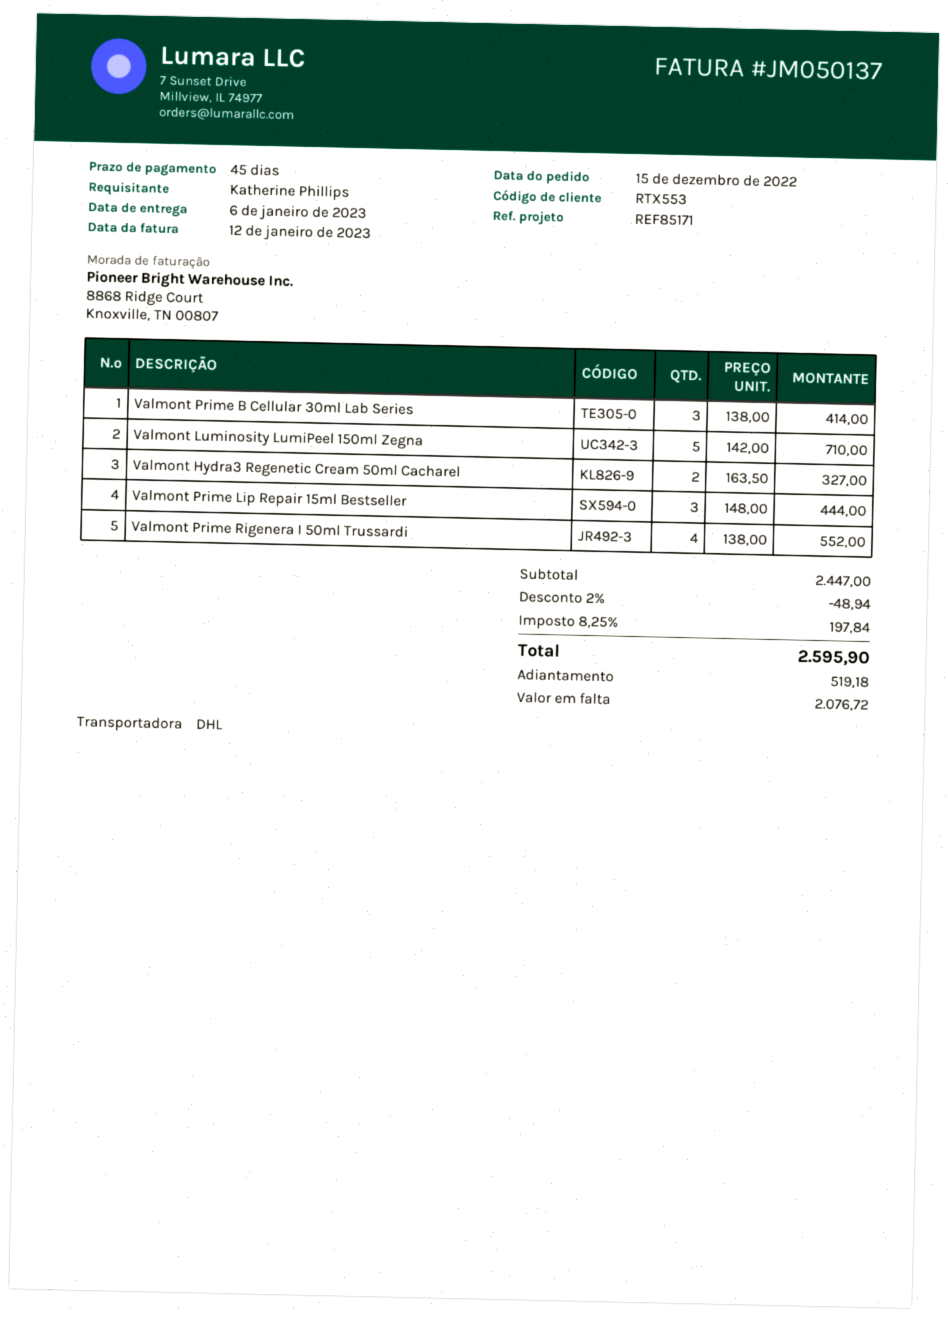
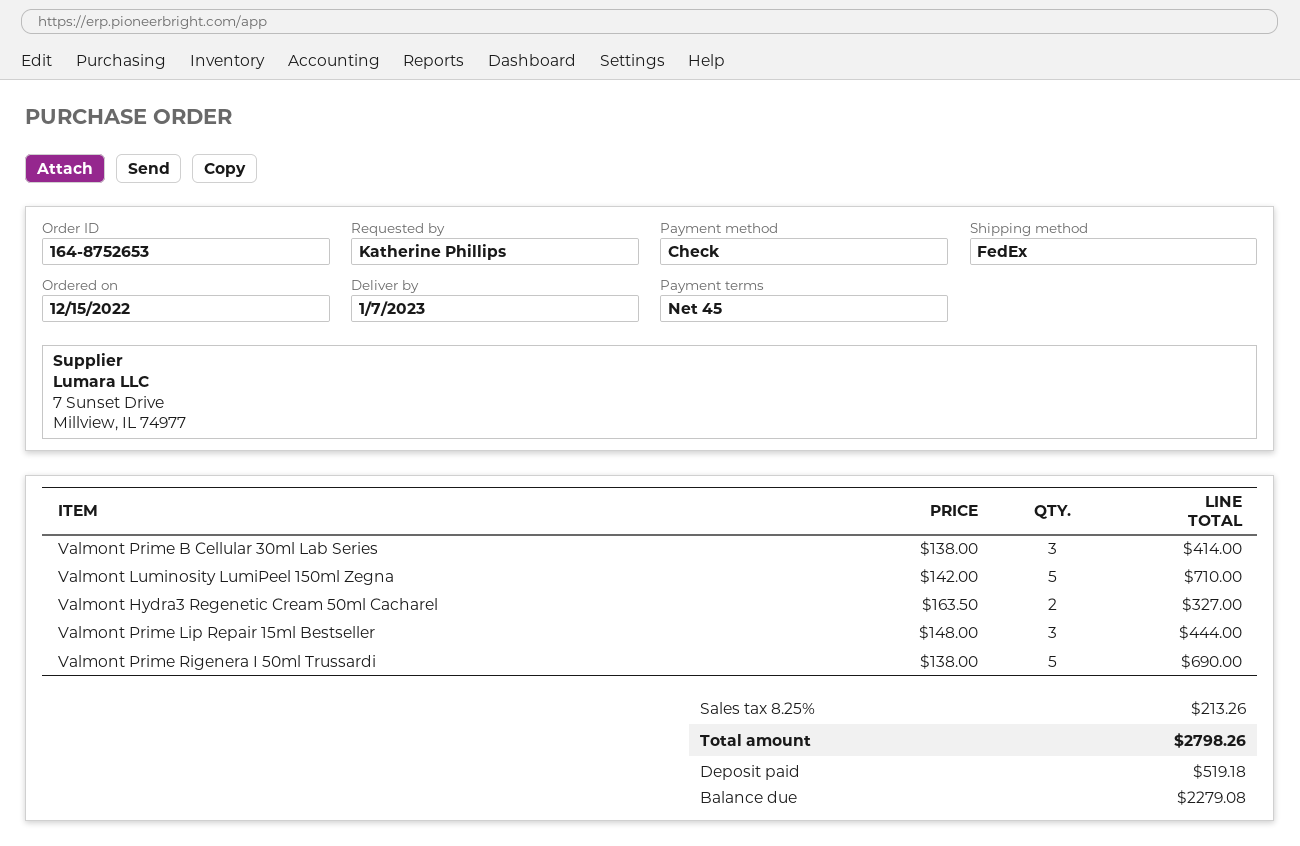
delivery date: 2023-01-06 -> 2023-01-07
shipping method: DHL -> FedEx
Valmont Prime Rigenera I 50ml Trussardi: 4 x 138.00 = 552.00 -> 5 x 138.00 = 690.00
discount: 2% = 48.94 -> none
tax: 8.25% = 197.84 -> 8.25% = 213.26
total: 2595.90 -> 2798.26
balance: 2076.72 -> 2279.08

